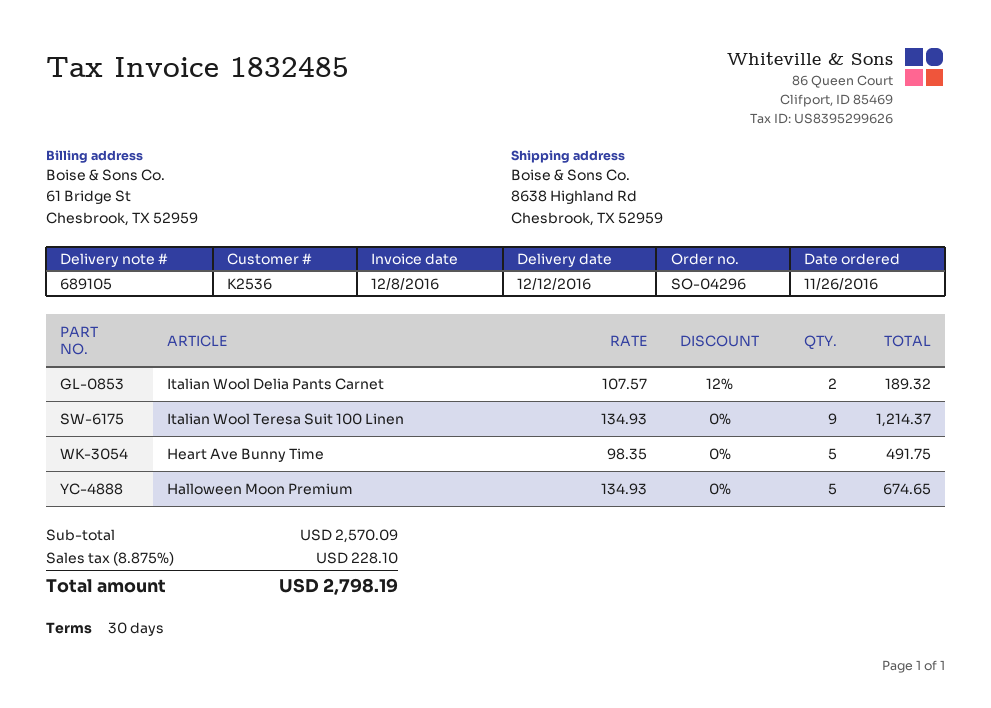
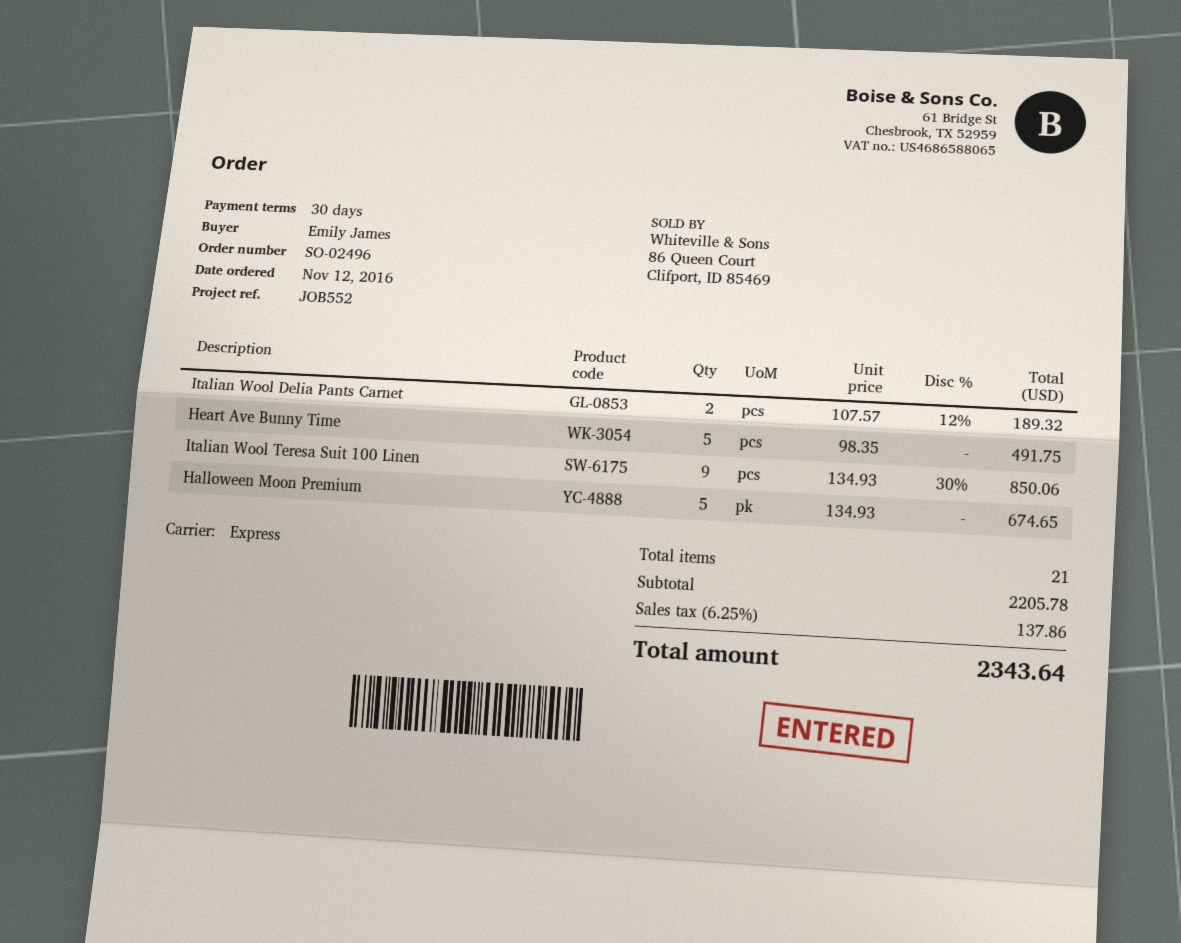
order number: SO-04296 -> SO-02496
order date: 2016-11-26 -> 2016-11-12
Italian Wool Teresa Suit 100 Linen: 9 x 134.93 = 1214.37 -> 9 x 134.93 - 30% = 850.06
subtotal: 2570.09 -> 2205.78
tax: 8.875% = 228.10 -> 6.25% = 137.86
total: 2798.19 -> 2343.64

